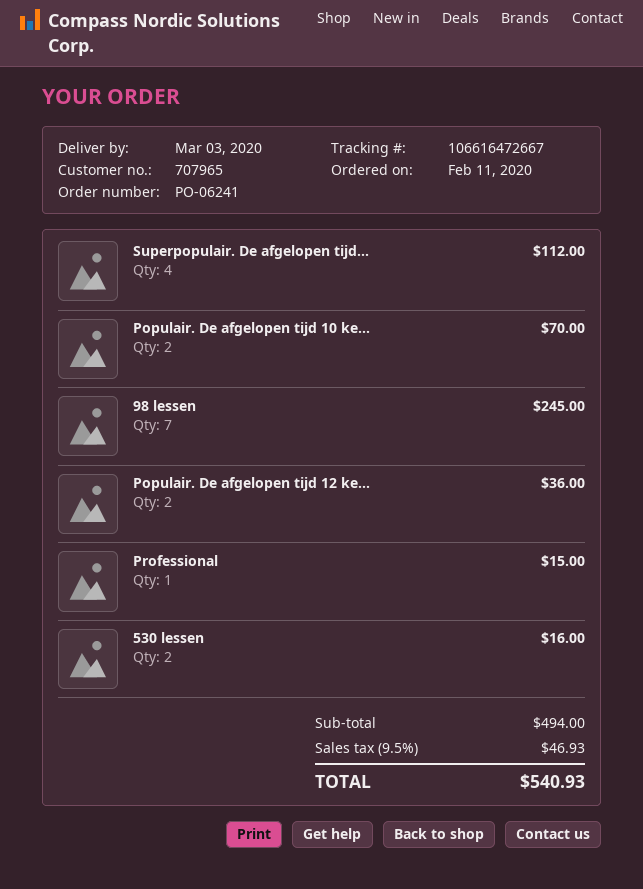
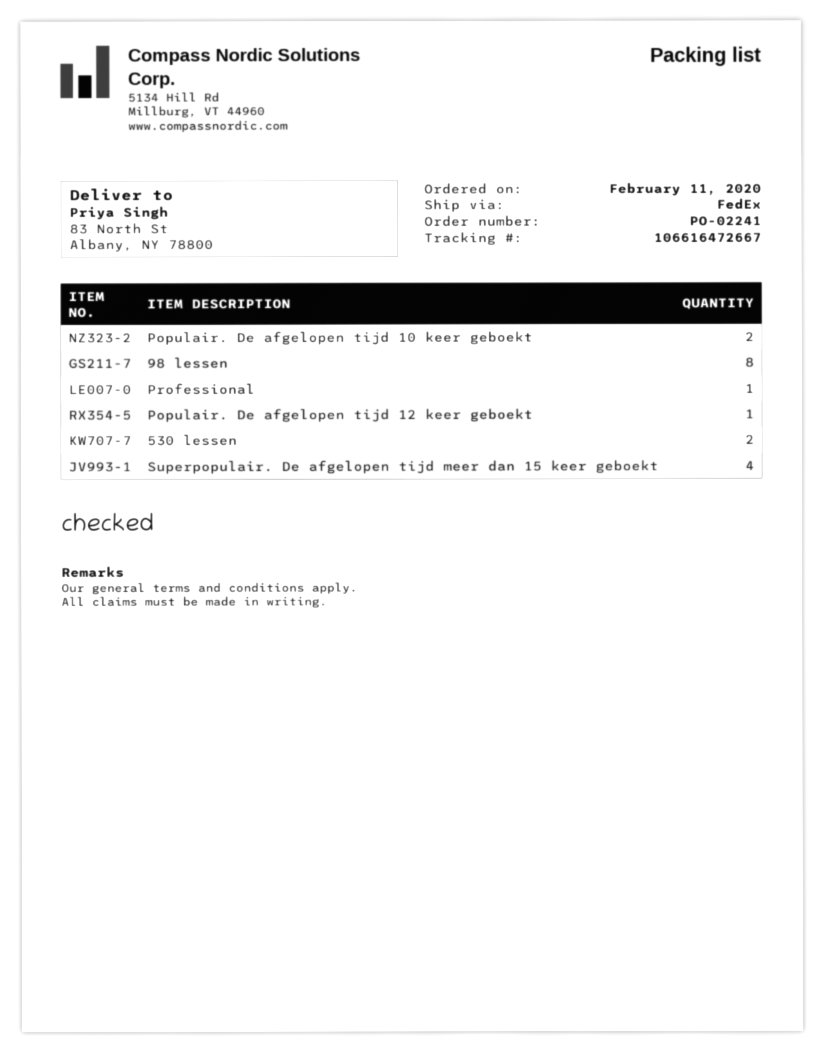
order number: PO-06241 -> PO-02241
98 lessen: 7 -> 8
Populair. De afgelopen tijd 12 ke...: 2 -> 1

